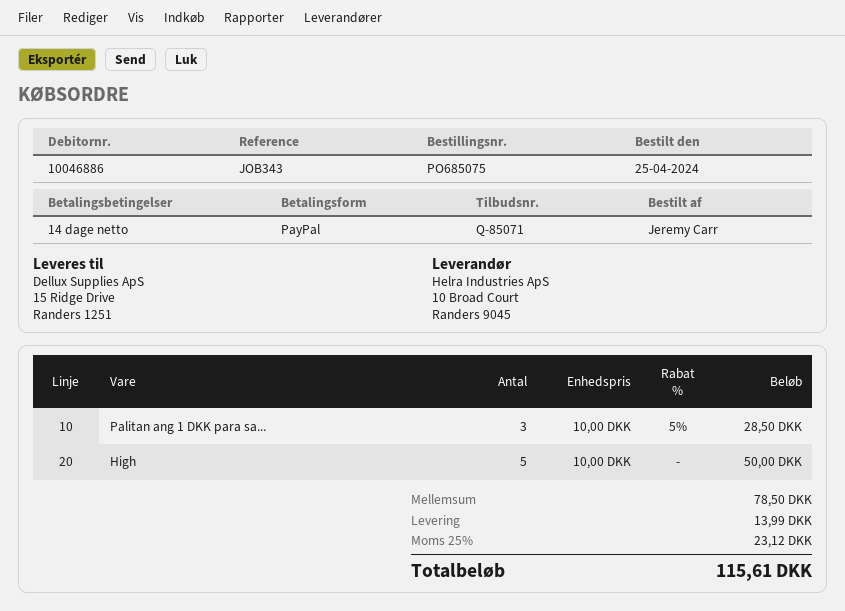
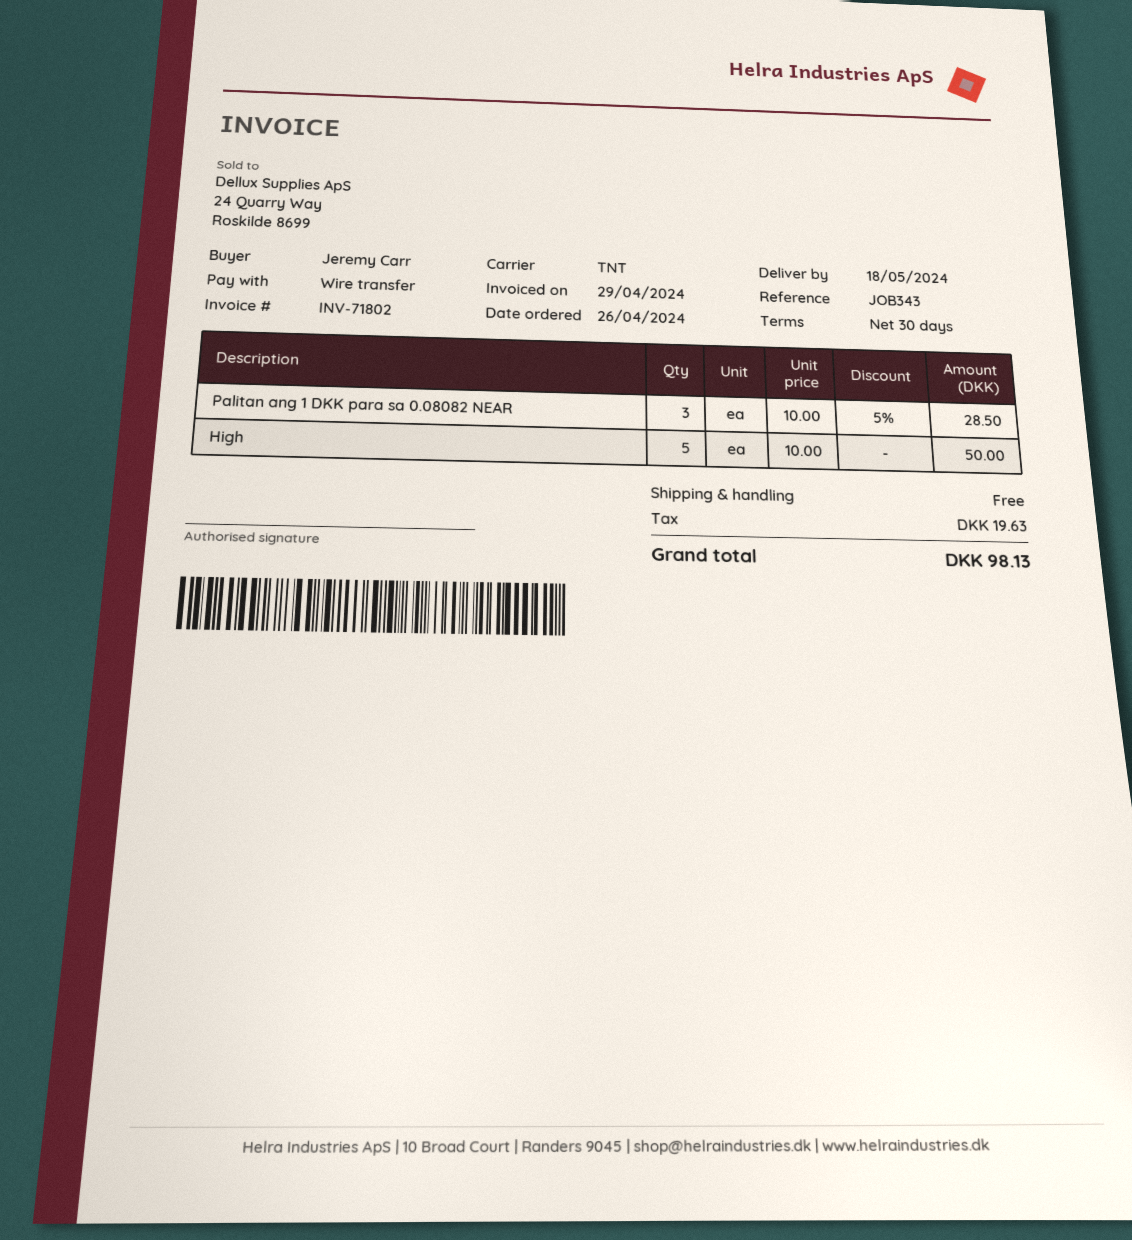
order date: 2024-04-25 -> 2024-04-26
payment terms: 14 days -> 30 days
payment method: PayPal -> bank transfer
shipping: 13.99 -> 0.00
tax: 23.12 -> 19.63
total: 115.61 -> 98.13

